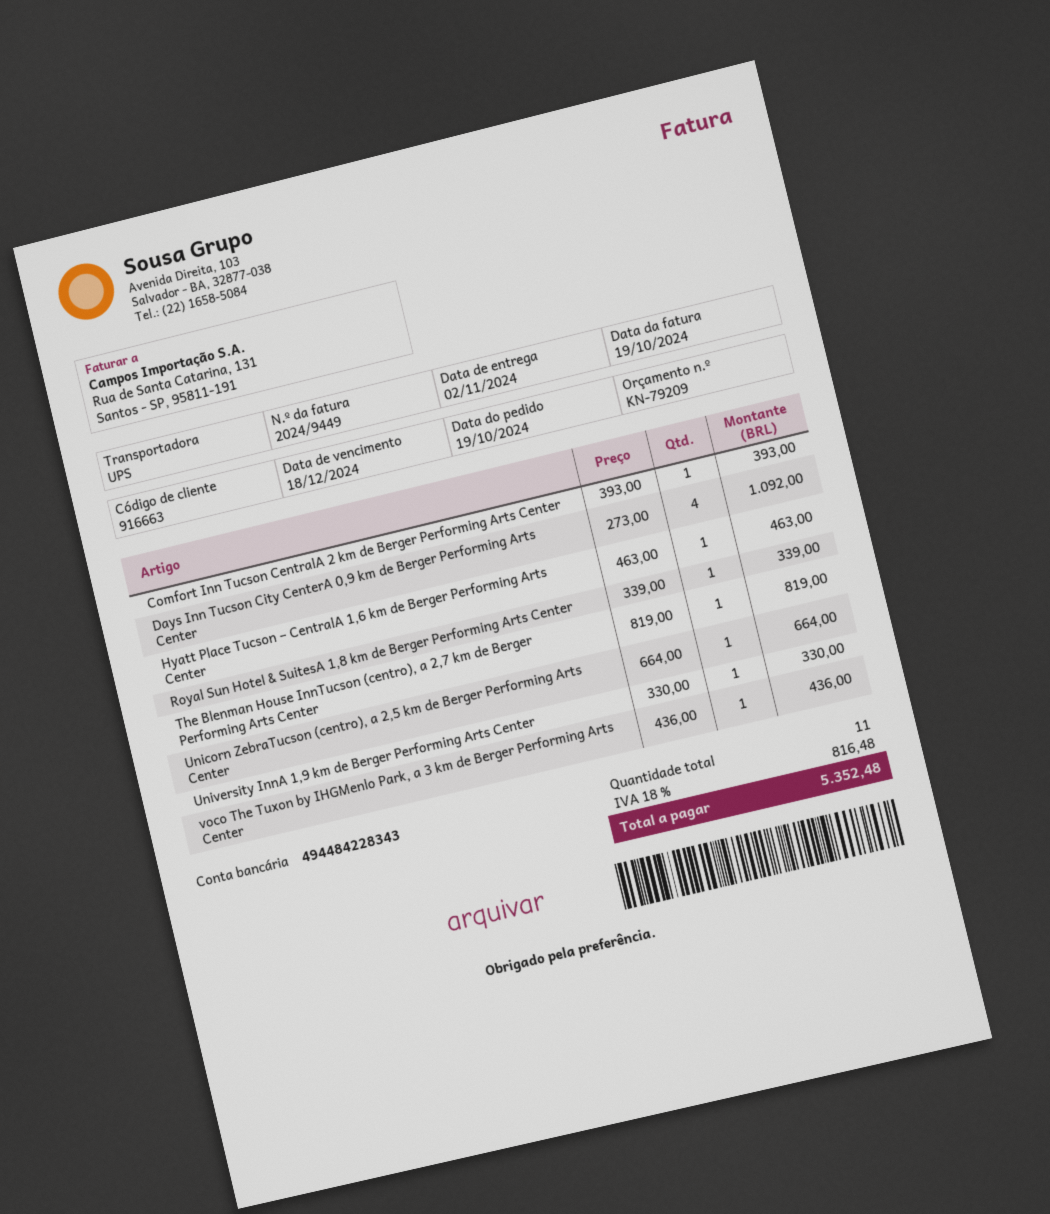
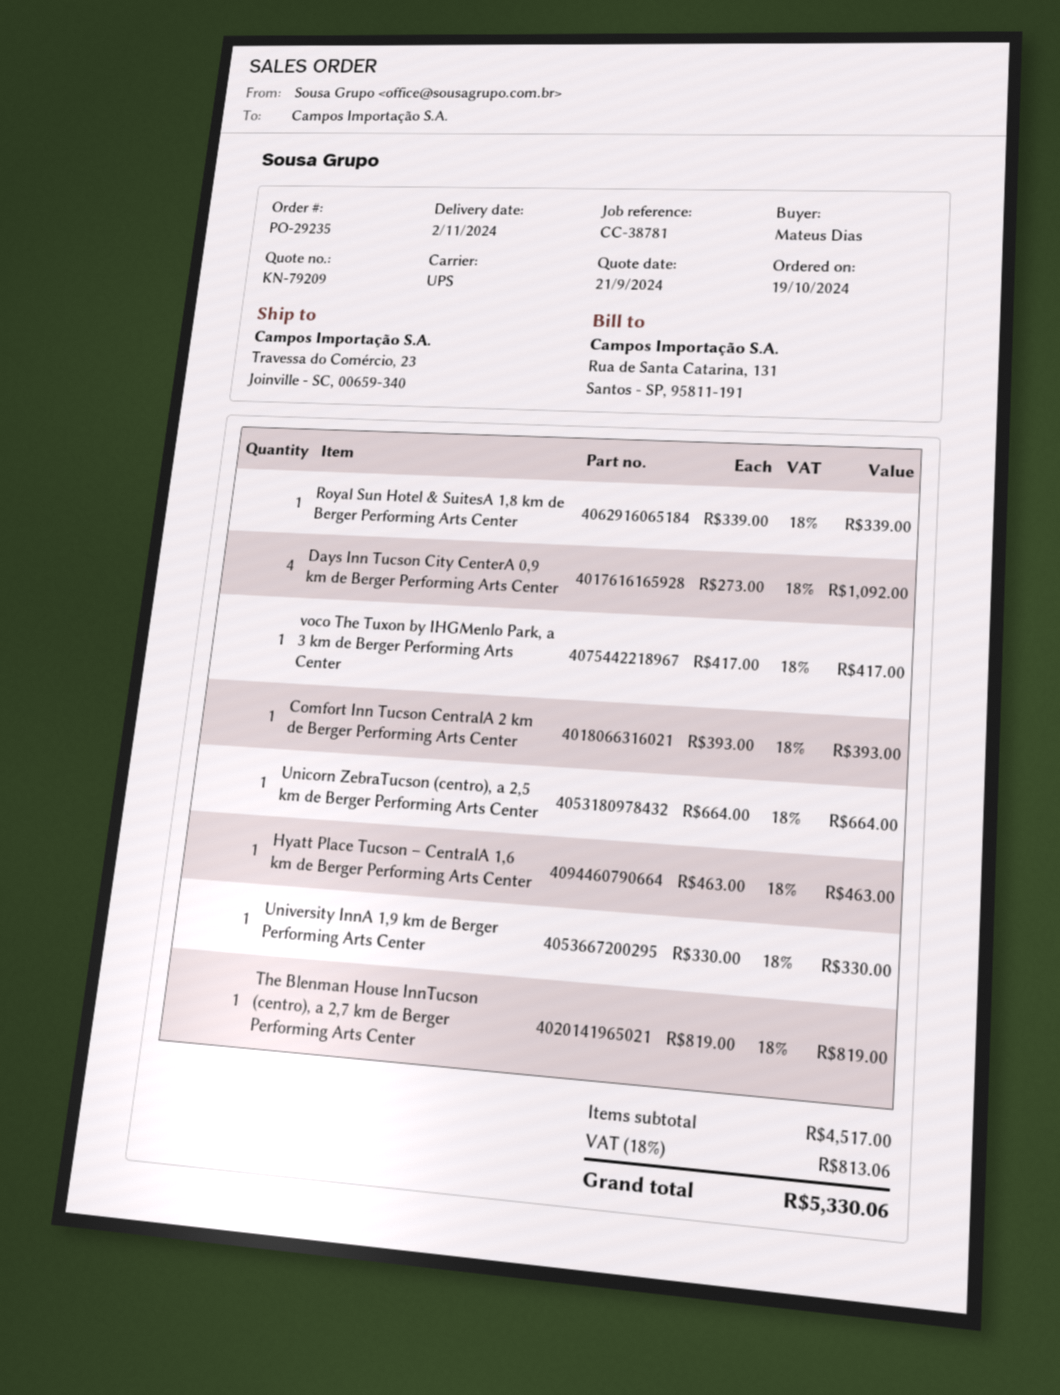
voco The Tuxon by IHGMenlo Park, a 3 km de Berger Performing Arts Center: 1 x 436.00 = 436.00 -> 1 x 417.00 = 417.00
tax: 18% = 816.48 -> 18% = 813.06
total: 5352.48 -> 5330.06

